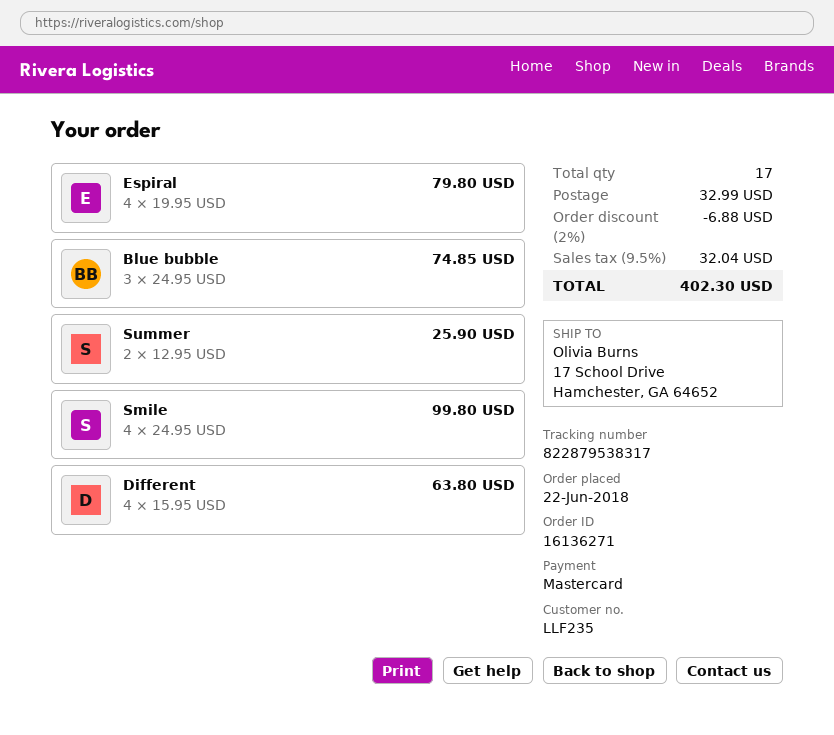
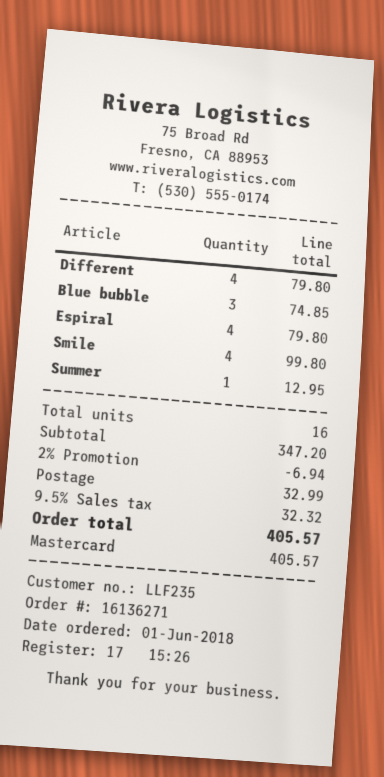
order date: 2018-06-22 -> 2018-06-01
Summer: 2 for 25.90 -> 1 for 12.95
Different: 4 for 63.80 -> 4 for 79.80
total quantity: 17 -> 16
discount: 2% = 6.88 -> 2% = 6.94
tax: 9.5% = 32.04 -> 9.5% = 32.32
total: 402.30 -> 405.57

